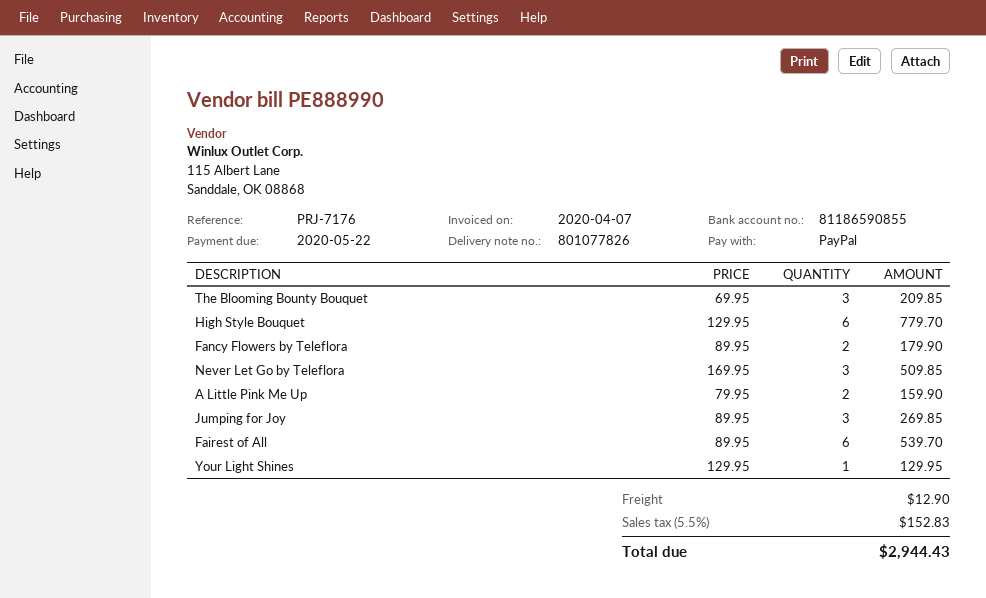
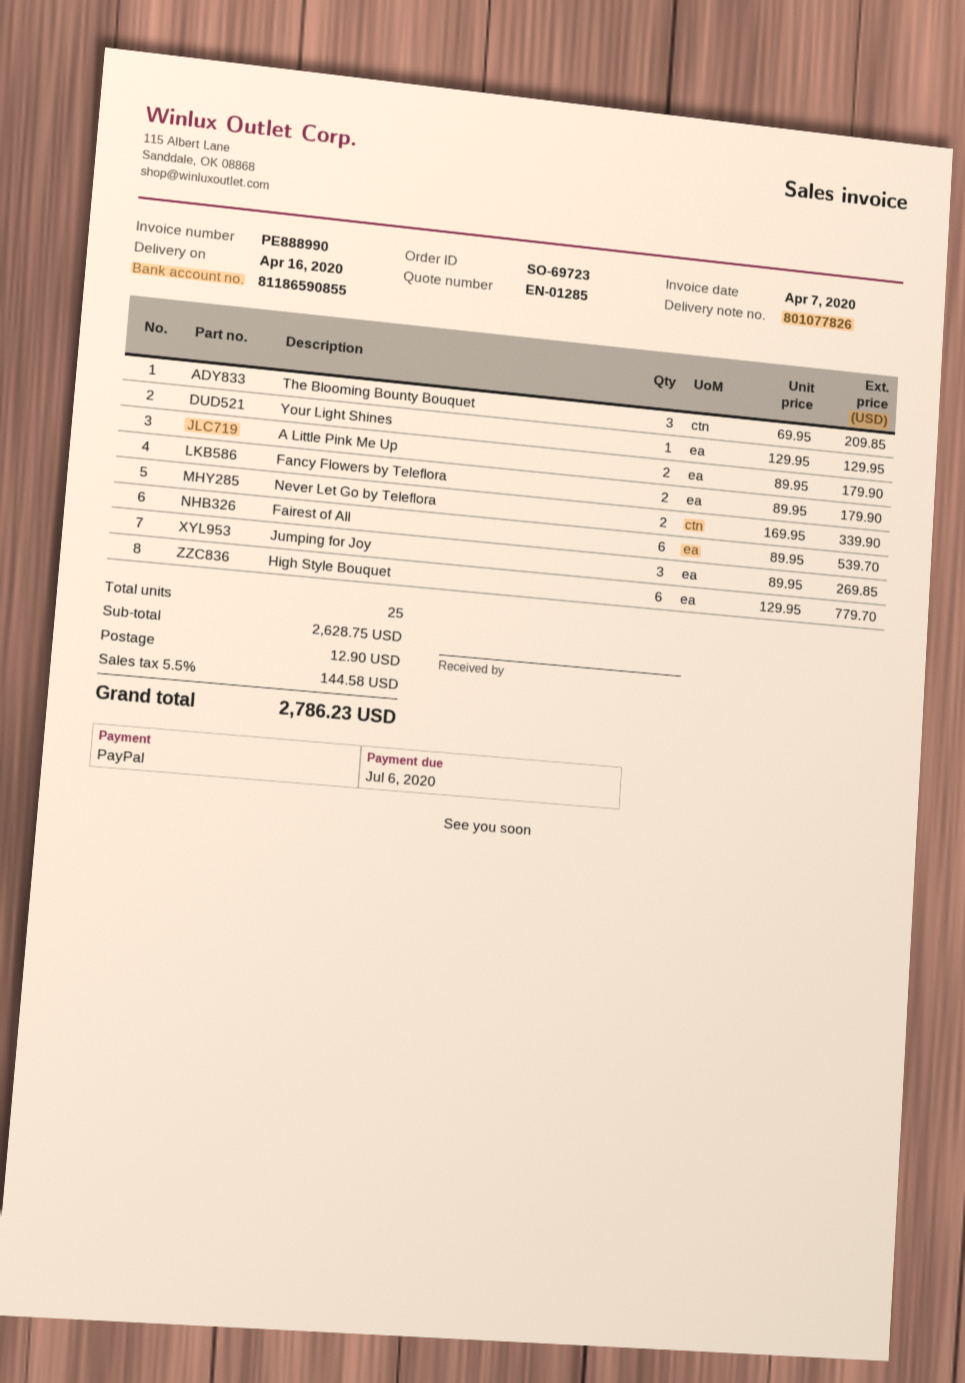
due date: 2020-05-22 -> 2020-07-06
Never Let Go by Teleflora: 3 x 169.95 = 509.85 -> 2 x 169.95 = 339.90
A Little Pink Me Up: 2 x 79.95 = 159.90 -> 2 x 89.95 = 179.90
tax: 5.5% = 152.83 -> 5.5% = 144.58
total: 2944.43 -> 2786.23

